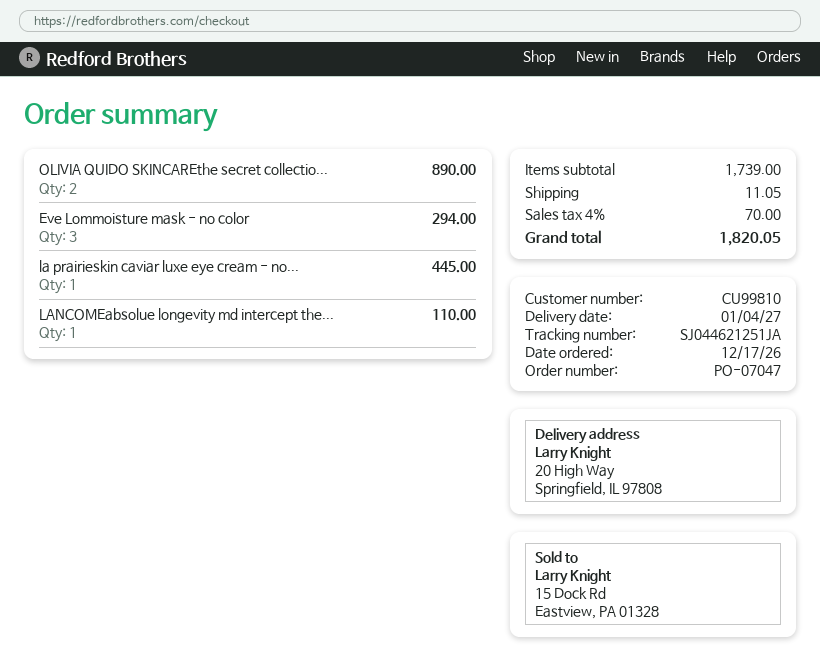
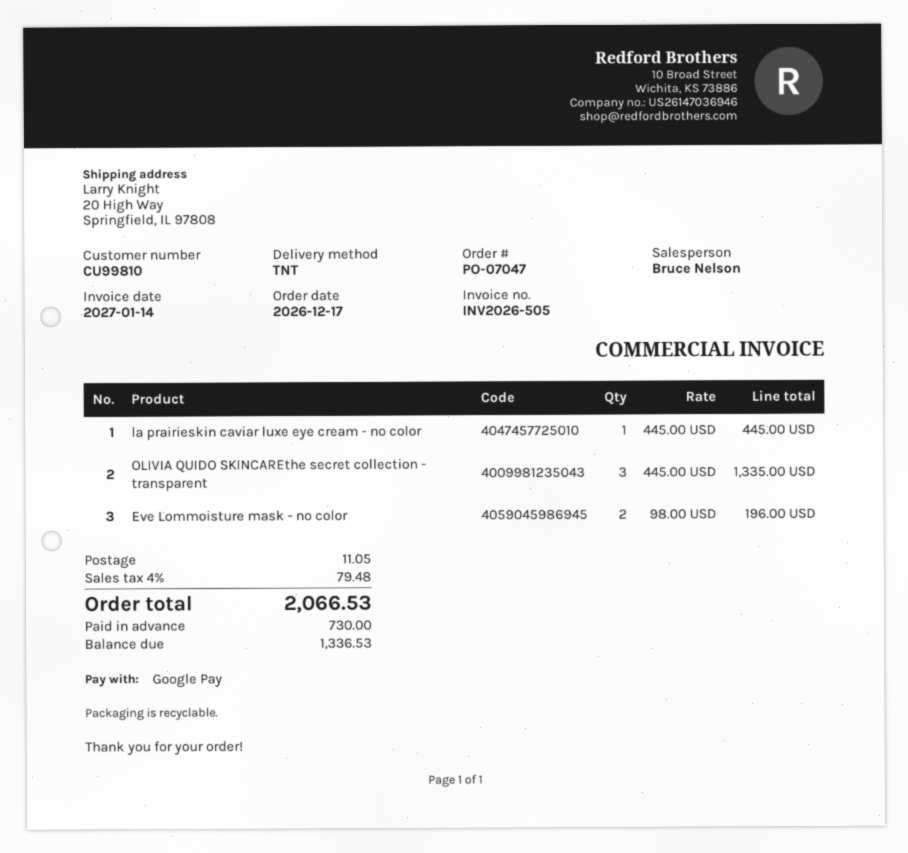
OLIVIA QUIDO SKINCAREthe secret collectio...: 2 for 890.00 -> 3 for 1335.00
Eve Lommoisture mask - no color: 3 for 294.00 -> 2 for 196.00
LANCOMEabsolue longevity md intercept the...: 1 for 110.00 -> none
tax: 4% = 70.00 -> 4% = 79.48
total: 1820.05 -> 2066.53

